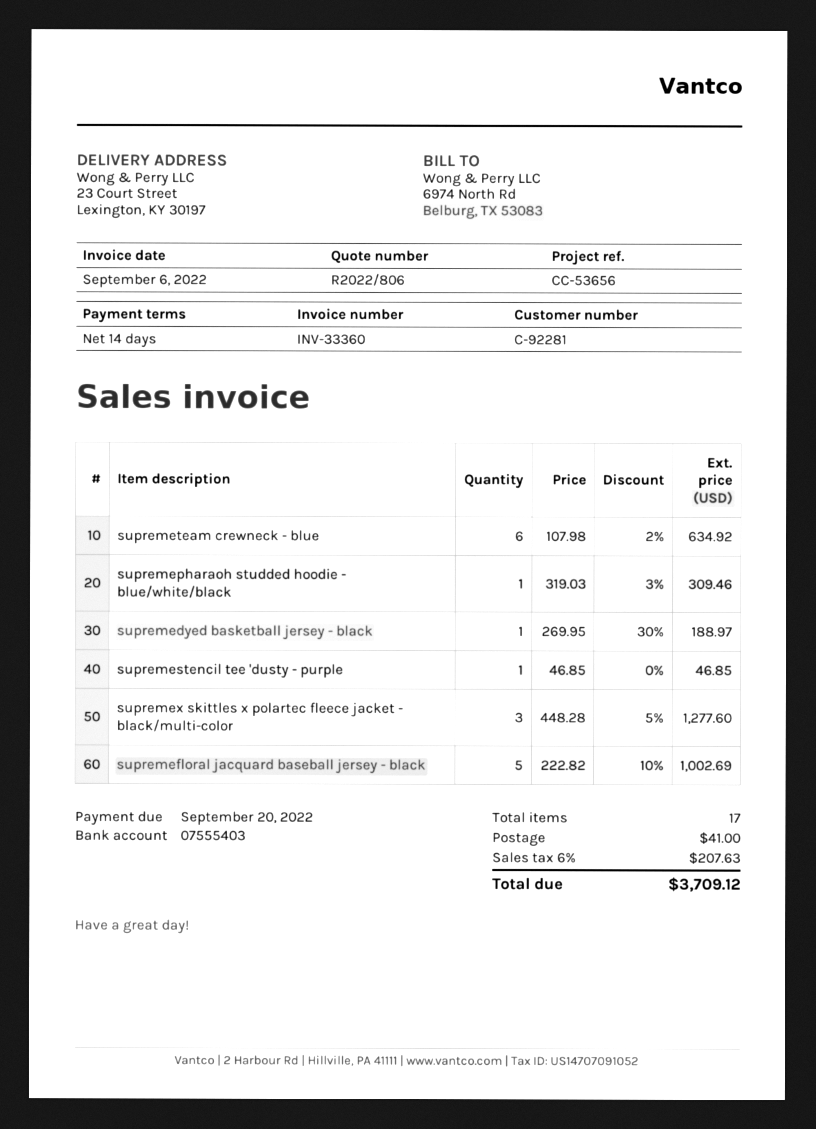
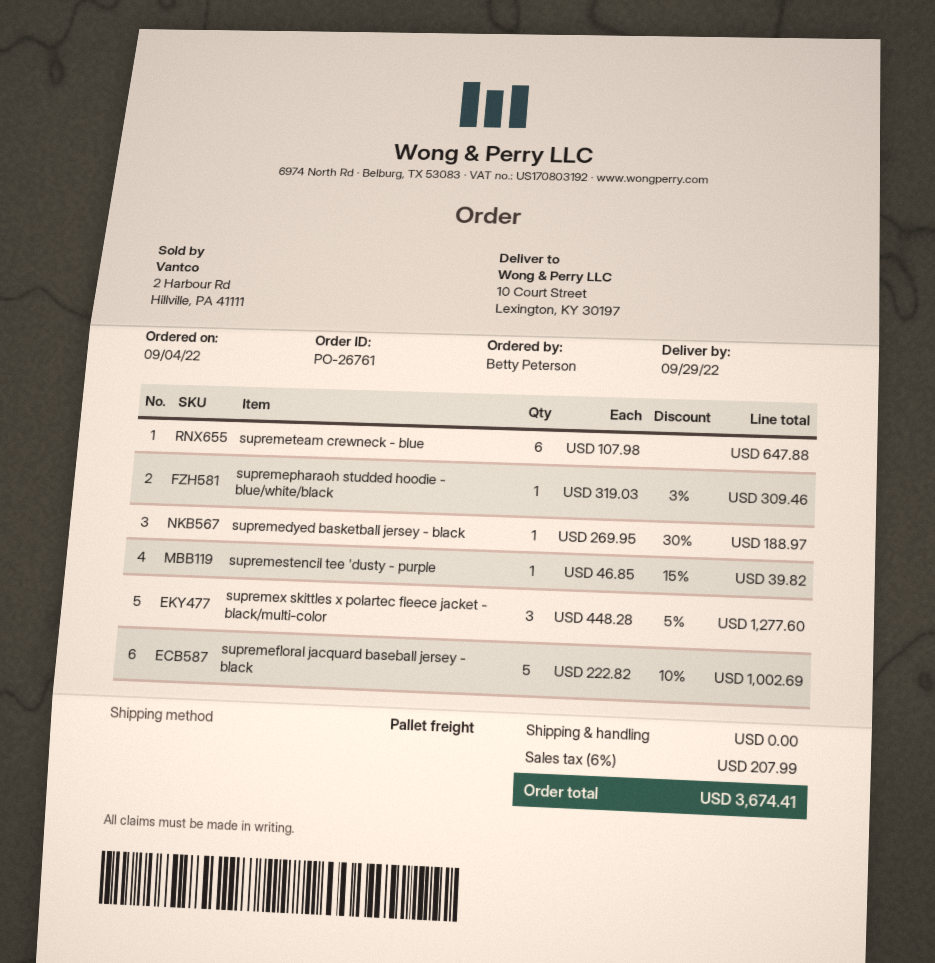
ship to: 23 Court Street, Lexington, KY 30197 -> 10 Court Street, Lexington, KY 30197
supremeteam crewneck - blue: 6 x 107.98 - 2% = 634.92 -> 6 x 107.98 = 647.88
supremestencil tee 'dusty - purple: 1 x 46.85 = 46.85 -> 1 x 46.85 - 15% = 39.82
shipping: 41.00 -> 0.00
tax: 6% = 207.63 -> 6% = 207.99
total: 3709.12 -> 3674.41

